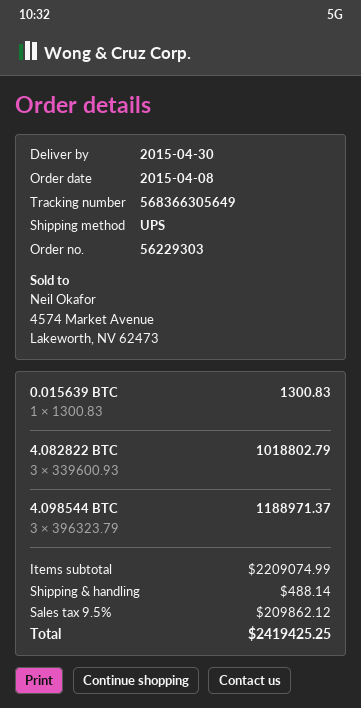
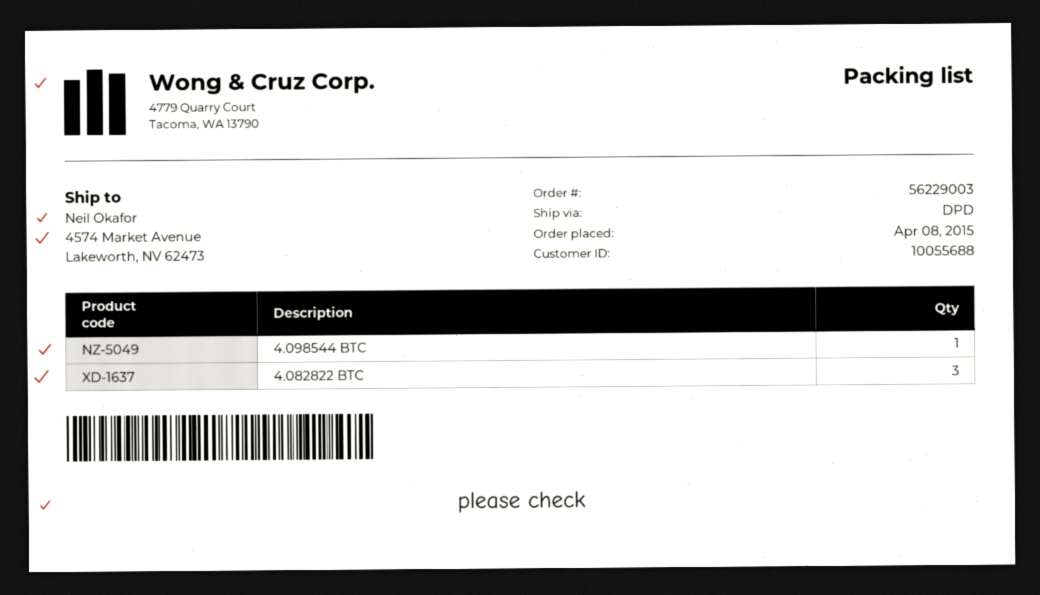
order number: 56229303 -> 56229003
shipping method: UPS -> DPD
0.015639 BTC: 1 -> none
4.098544 BTC: 3 -> 1

